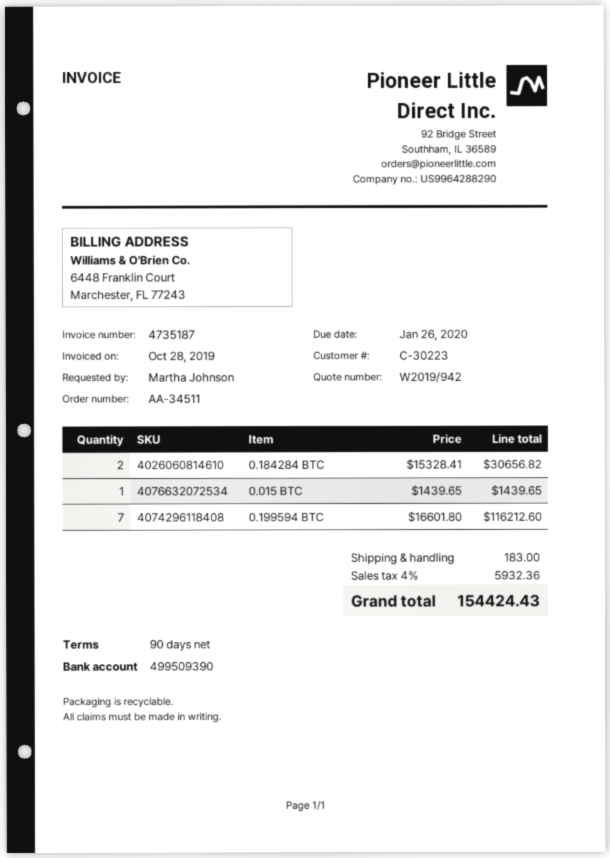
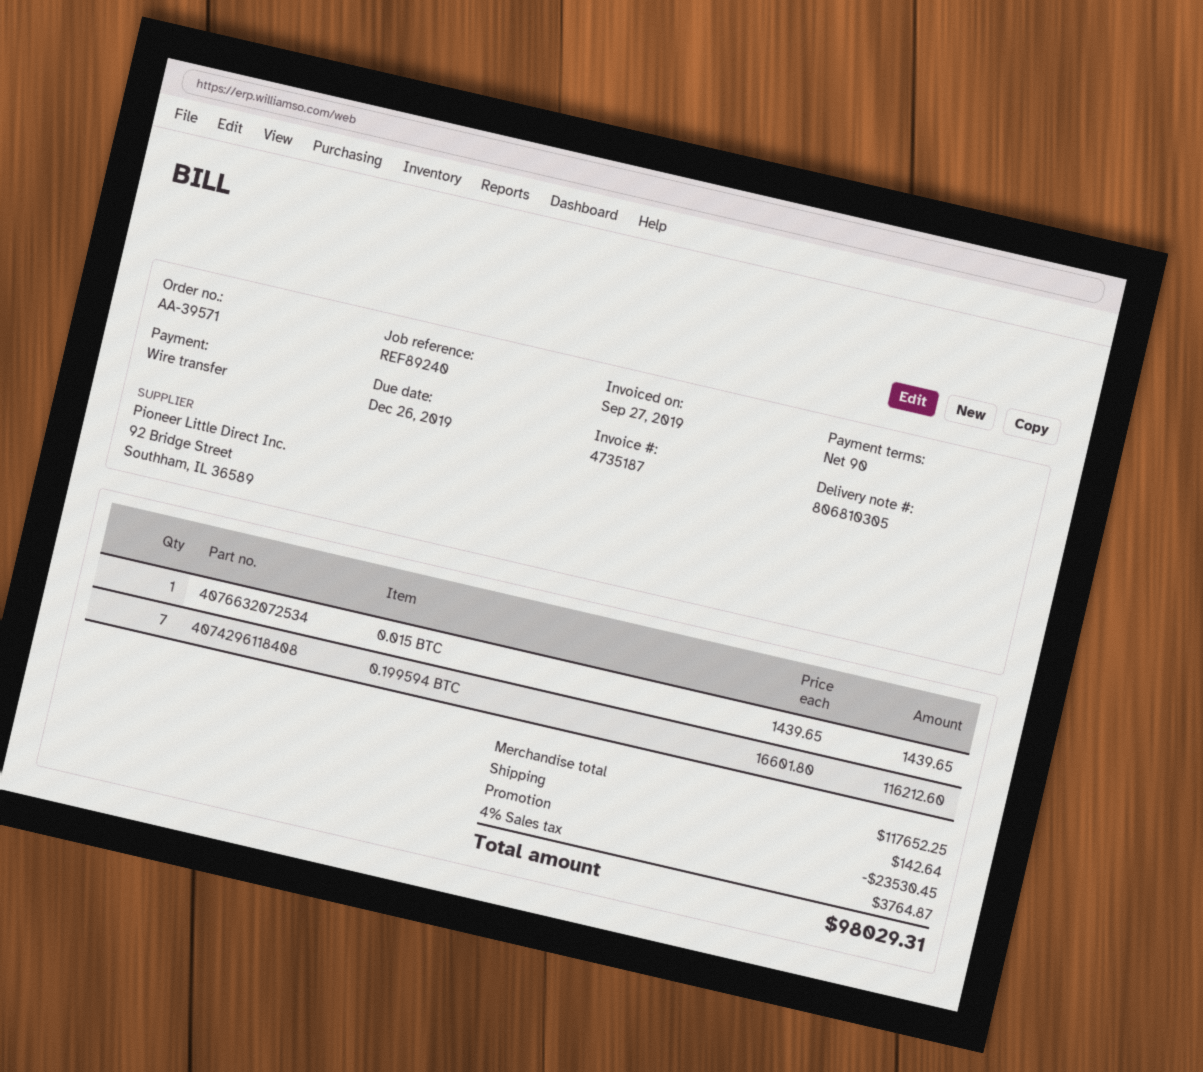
order number: AA-34511 -> AA-39571
invoice date: 2019-10-28 -> 2019-09-27
due date: 2020-01-26 -> 2019-12-26
0.184284 BTC: 2 x 15328.41 = 30656.82 -> none
discount: none -> 23530.45
shipping: 183.00 -> 142.64
tax: 4% = 5932.36 -> 4% = 3764.87
total: 154424.43 -> 98029.31

